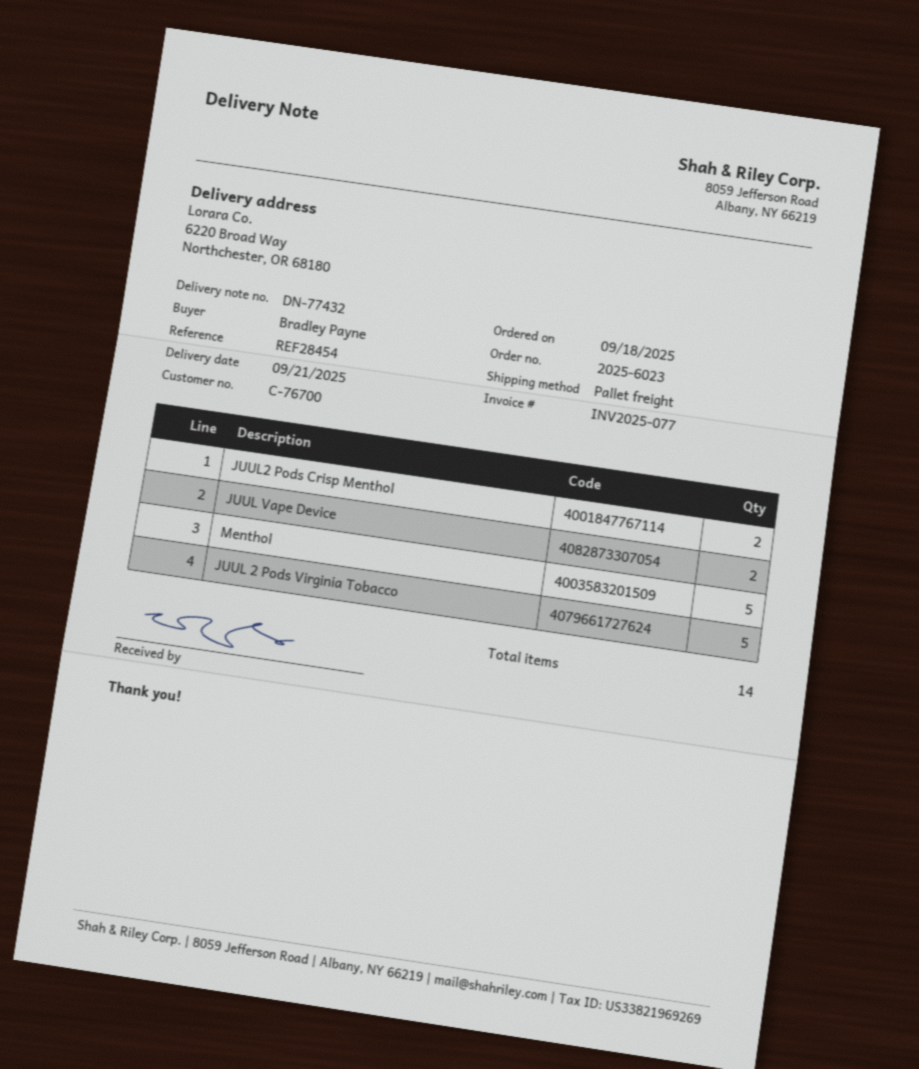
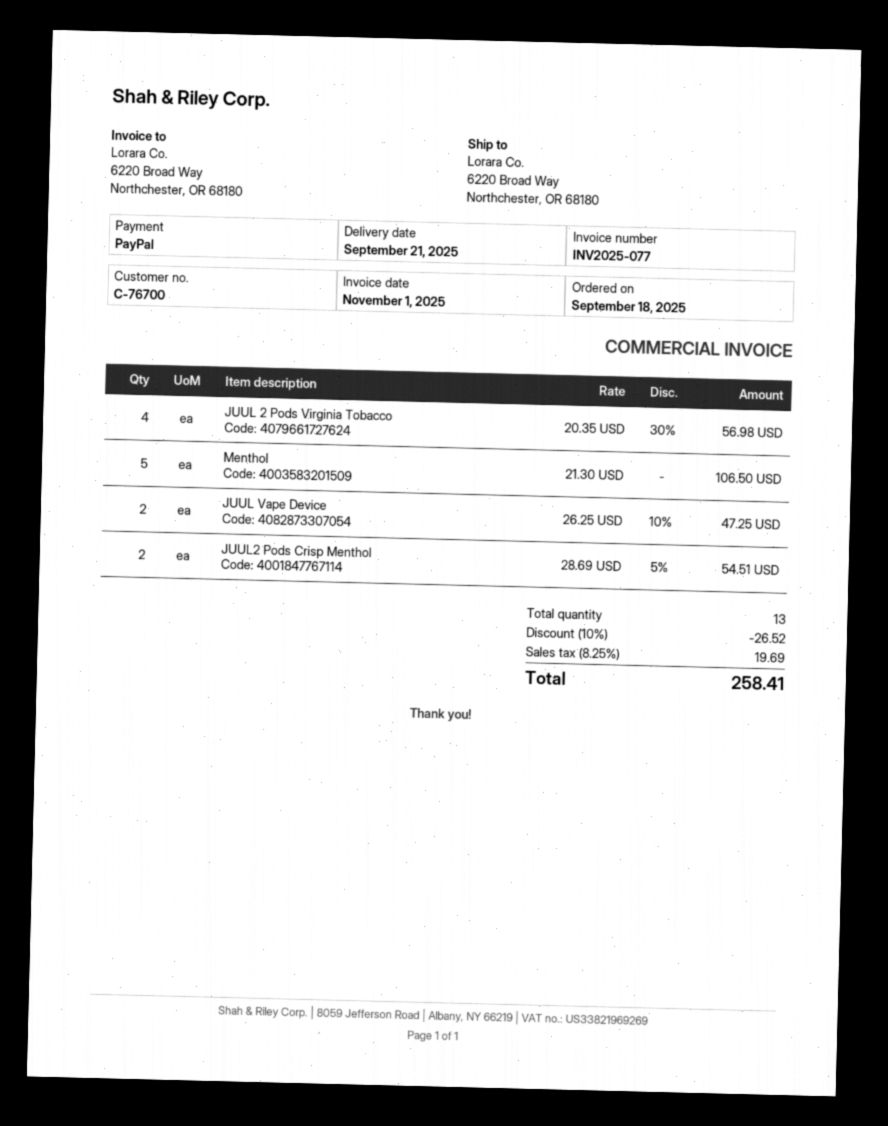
JUUL 2 Pods Virginia Tobacco: 5 -> 4
total quantity: 14 -> 13

